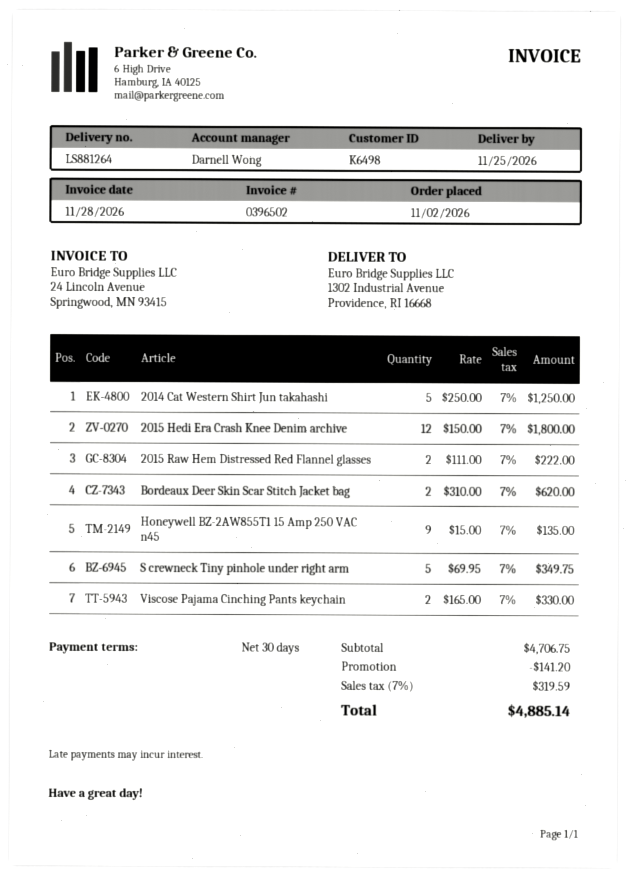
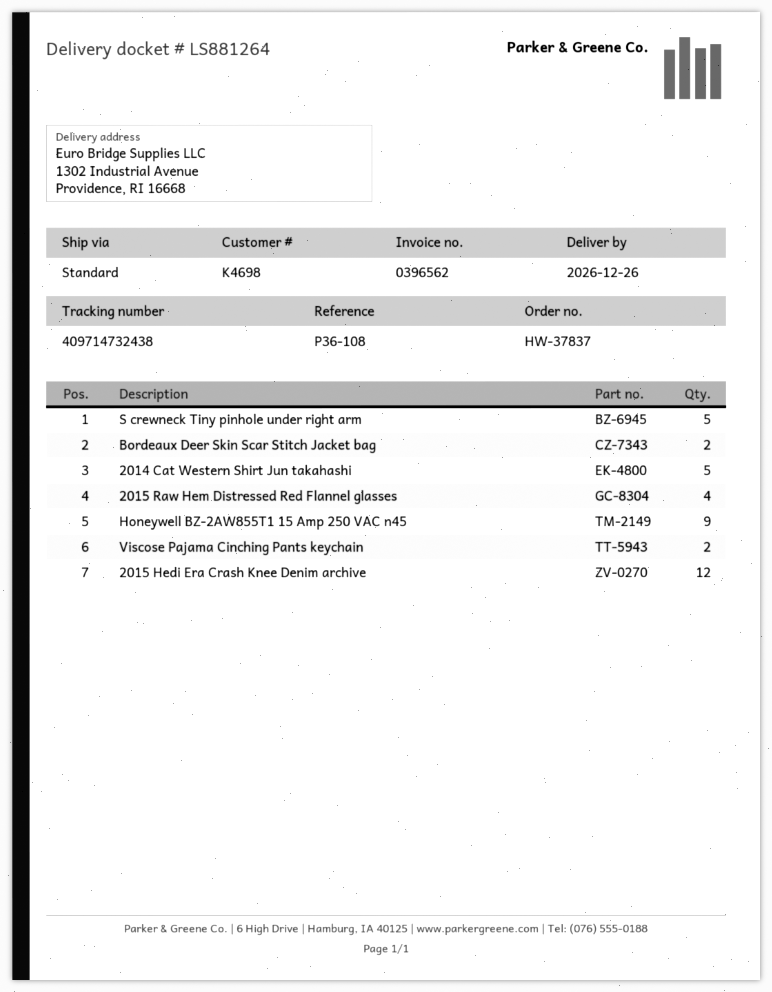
delivery date: 2026-11-25 -> 2026-12-26
invoice number: 0396502 -> 0396562
customer number: K6498 -> K4698
2015 Raw Hem Distressed Red Flannel glasses: 2 -> 4

